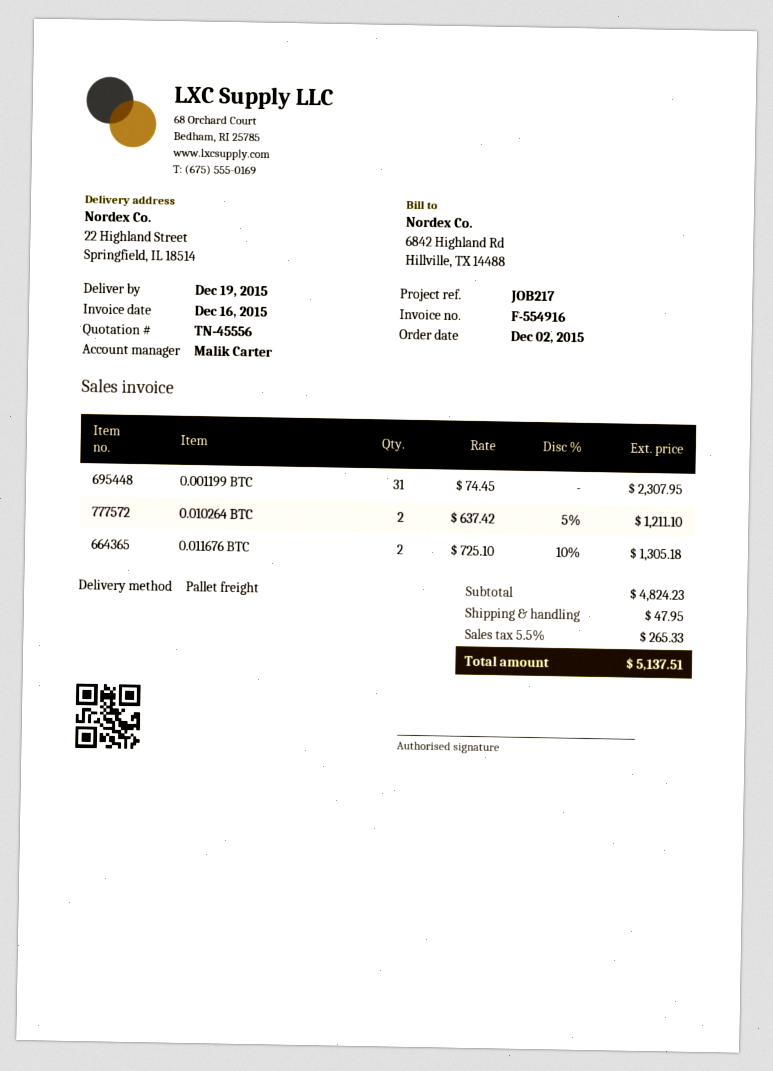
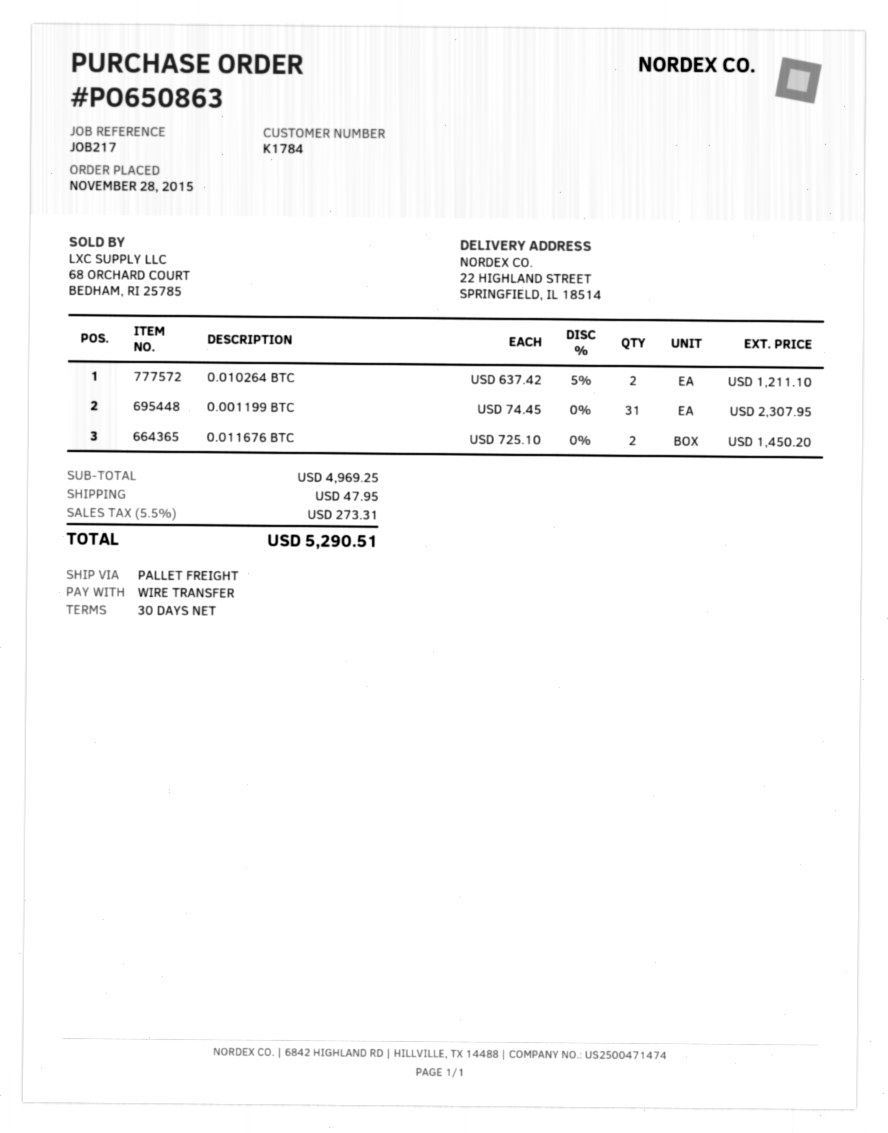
order date: 2015-12-02 -> 2015-11-28
0.011676 BTC: 2 x 725.10 - 10% = 1305.18 -> 2 x 725.10 = 1450.20
subtotal: 4824.23 -> 4969.25
tax: 5.5% = 265.33 -> 5.5% = 273.31
total: 5137.51 -> 5290.51

